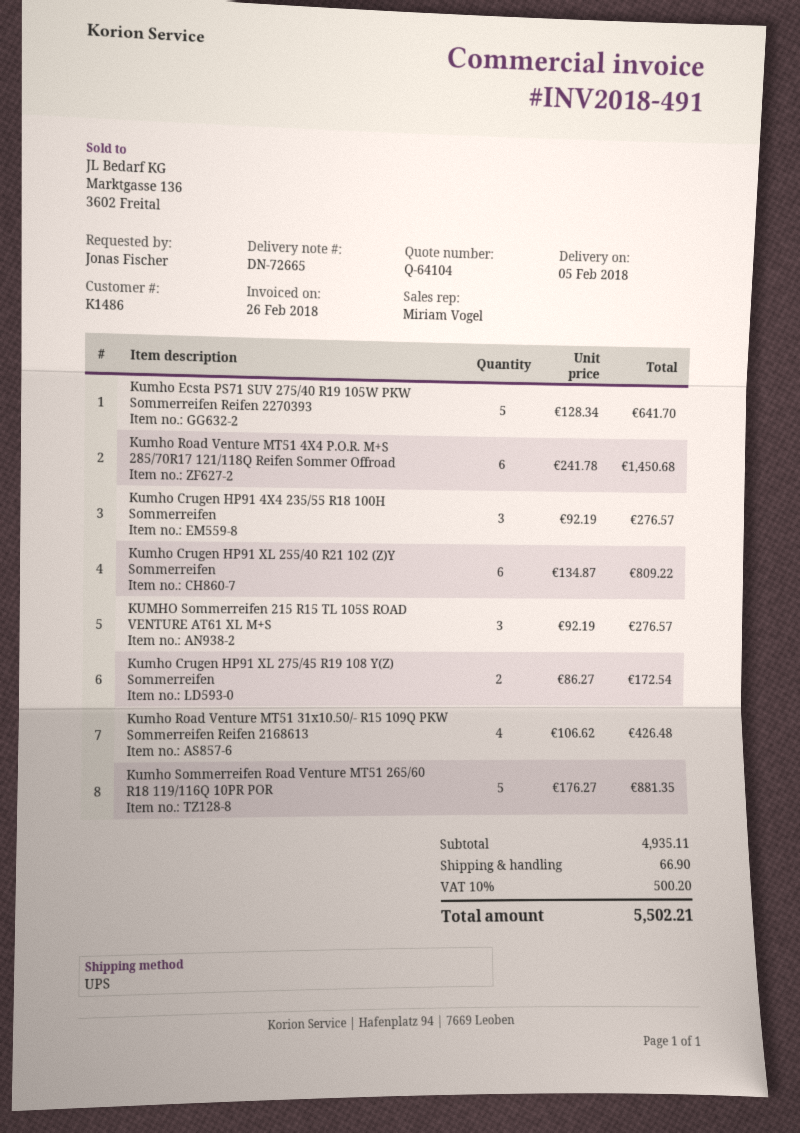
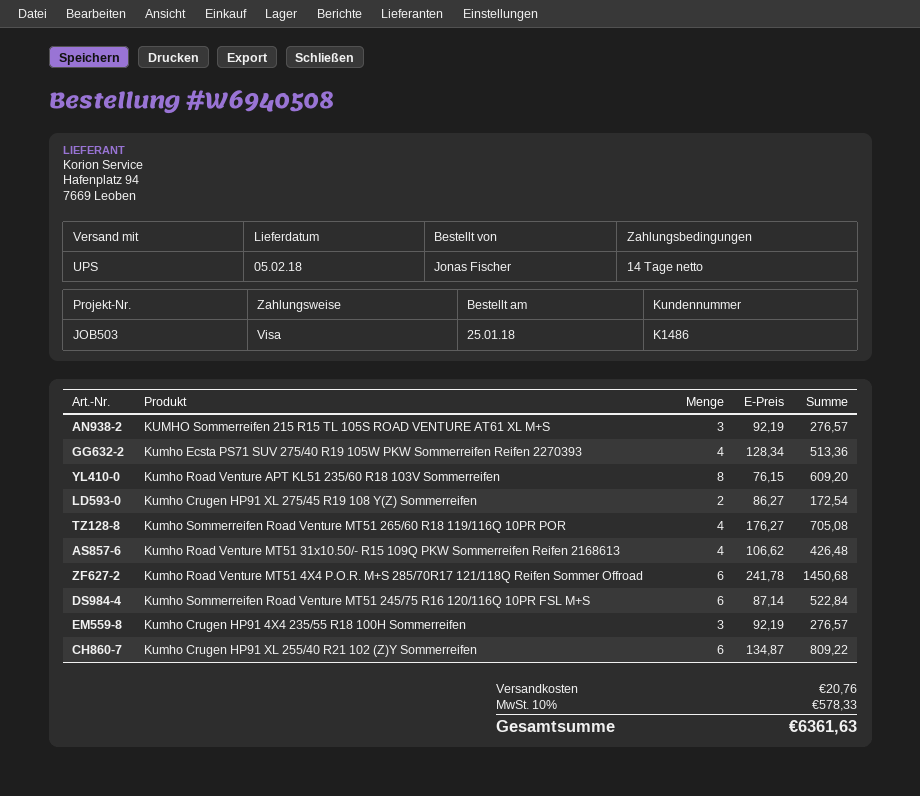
Kumho Ecsta PS71 SUV 275/40 R19 105W PKW Sommerreifen Reifen 2270393: 5 x 128.34 = 641.70 -> 4 x 128.34 = 513.36
Kumho Sommerreifen Road Venture MT51 265/60 R18 119/116Q 10PR POR: 5 x 176.27 = 881.35 -> 4 x 176.27 = 705.08
Kumho Road Venture APT KL51 235/60 R18 103V Sommerreifen: none -> 8 x 76.15 = 609.20
Kumho Sommerreifen Road Venture MT51 245/75 R16 120/116Q 10PR FSL M+S: none -> 6 x 87.14 = 522.84
shipping: 66.90 -> 20.76
tax: 10% = 500.20 -> 10% = 578.33
total: 5502.21 -> 6361.63

